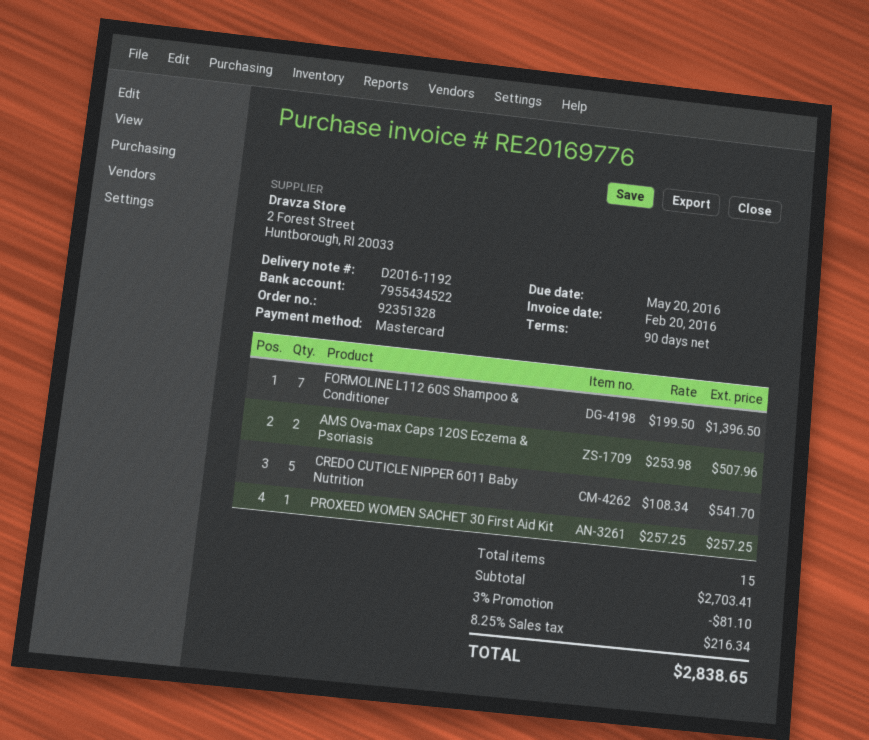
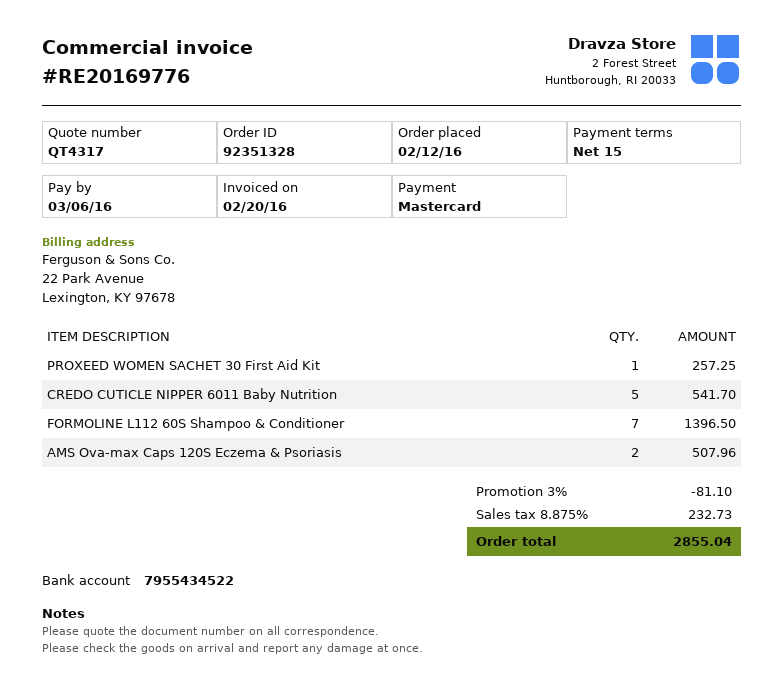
payment terms: 90 days -> 15 days
due date: 2016-05-20 -> 2016-03-06
tax: 8.25% = 216.34 -> 8.875% = 232.73
total: 2838.65 -> 2855.04

